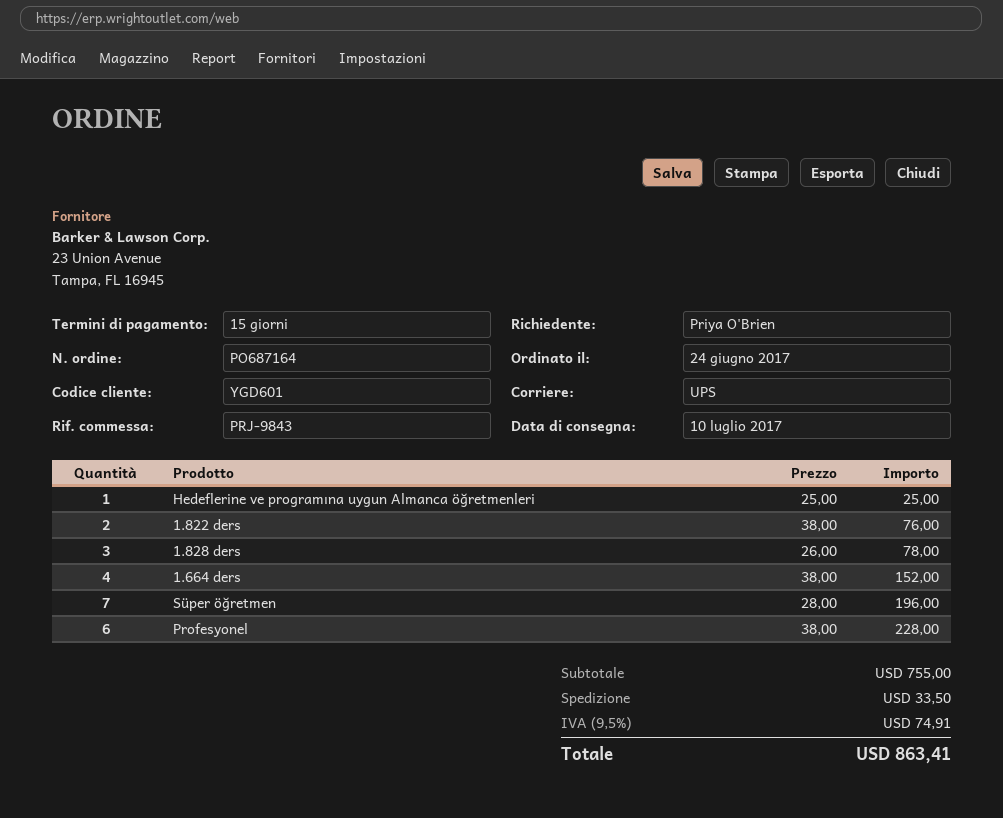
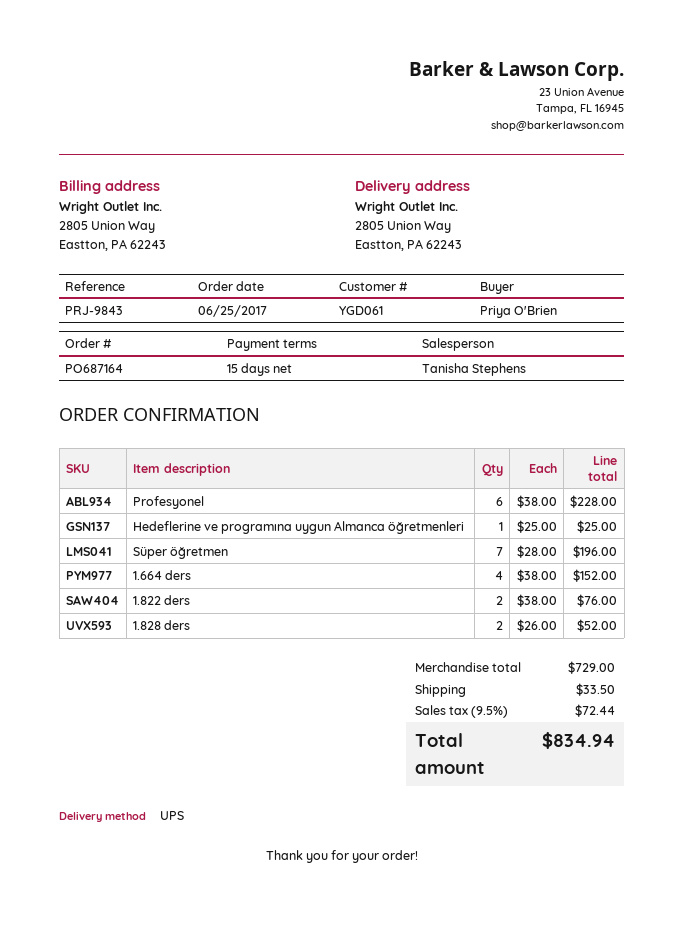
order date: 2017-06-24 -> 2017-06-25
customer number: YGD601 -> YGD061
1.828 ders: 3 x 26.00 = 78.00 -> 2 x 26.00 = 52.00
subtotal: 755.00 -> 729.00
tax: 9.5% = 74.91 -> 9.5% = 72.44
total: 863.41 -> 834.94

